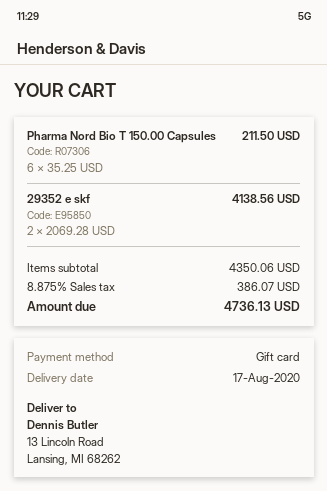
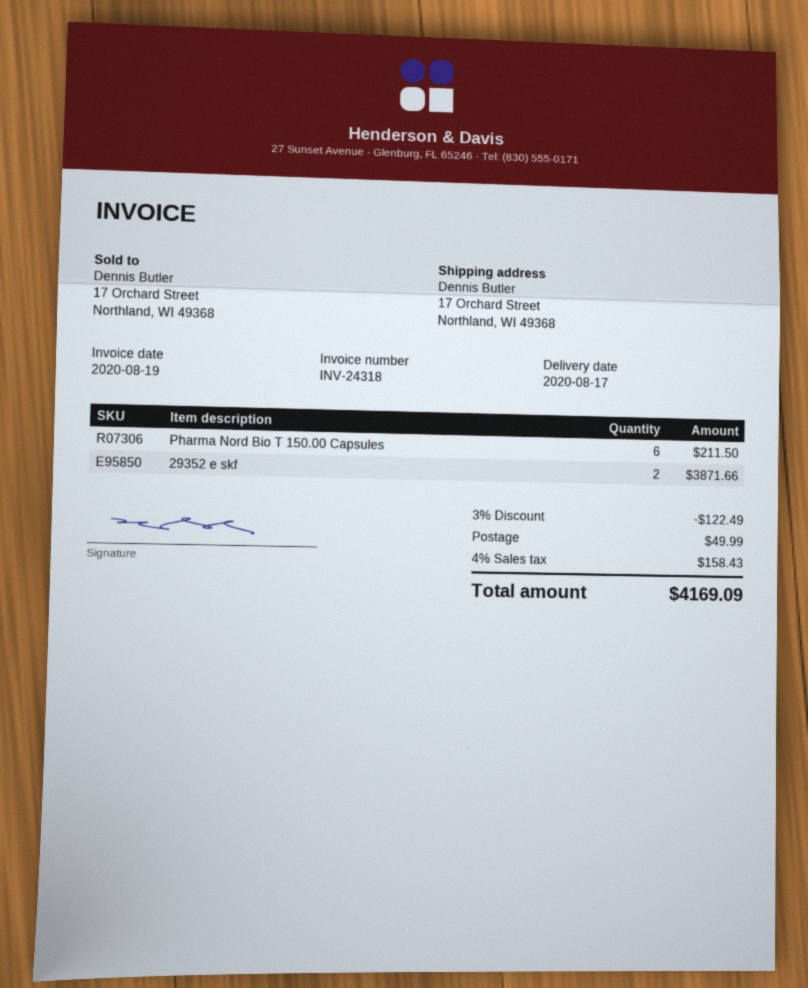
ship to: 13 Lincoln Road, Lansing, MI 68262 -> 17 Orchard Street, Northland, WI 49368
29352 e skf: 2 for 4138.56 -> 2 for 3871.66
discount: none -> 3% = 122.49
shipping: none -> 49.99
tax: 8.875% = 386.07 -> 4% = 158.43
total: 4736.13 -> 4169.09

